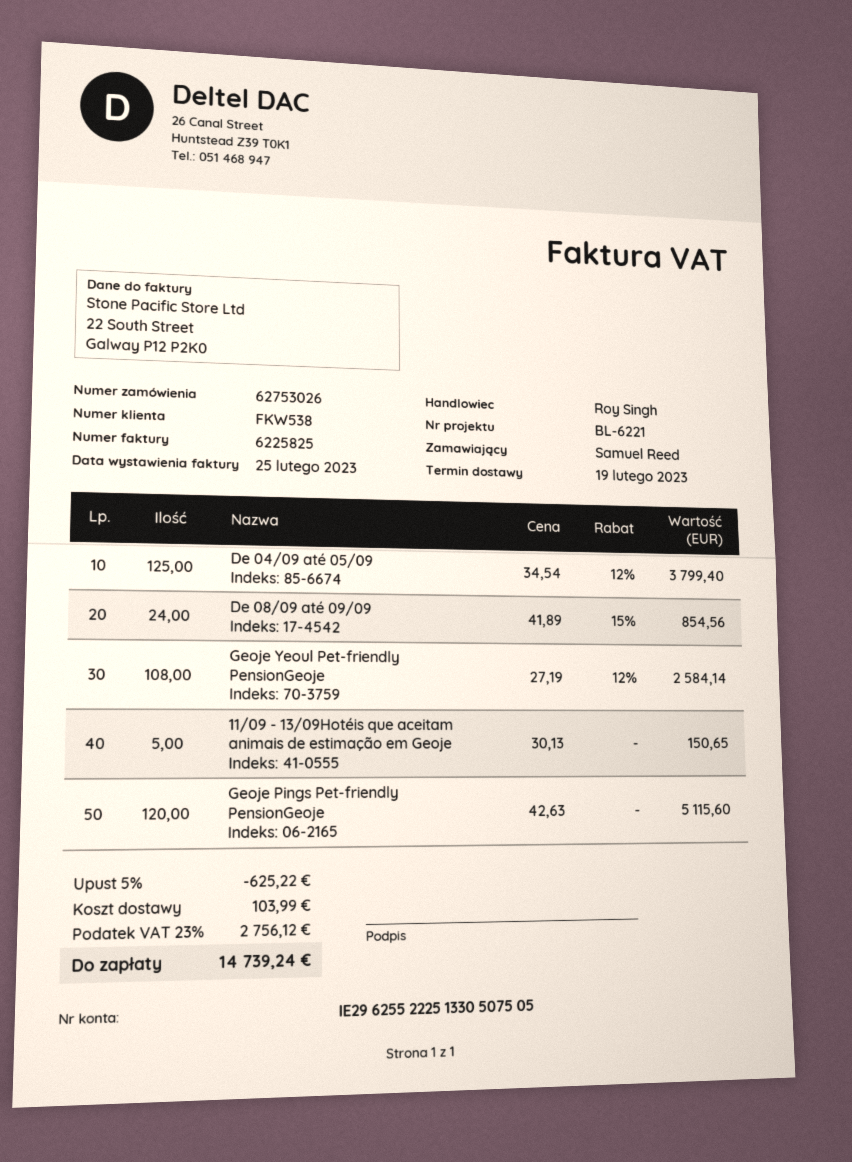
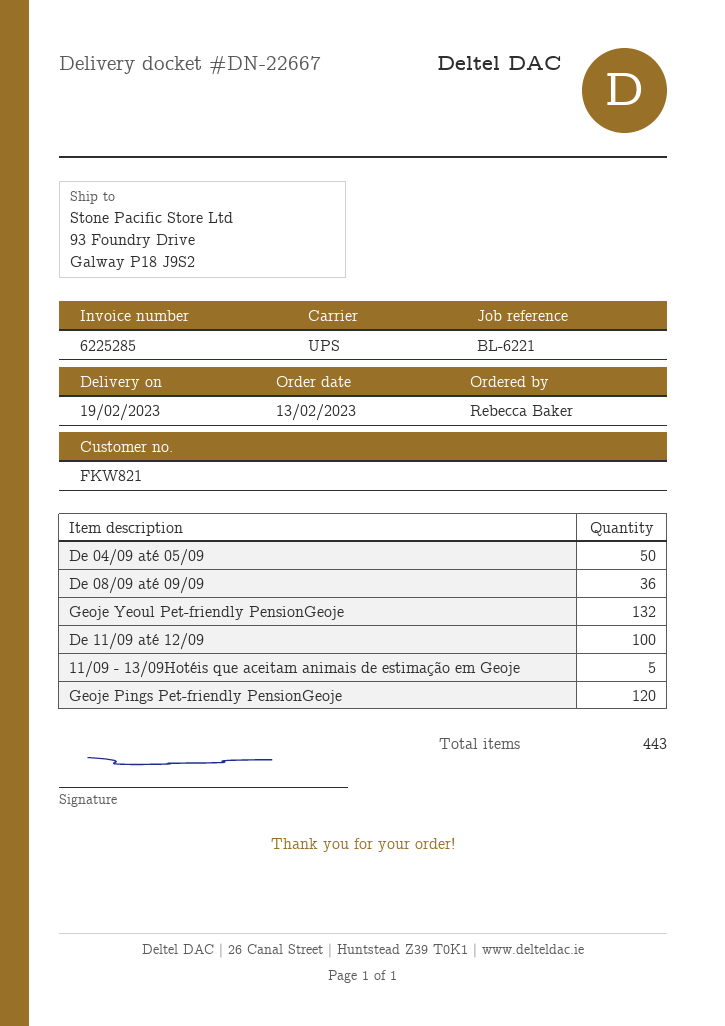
invoice number: 6225825 -> 6225285
customer number: FKW538 -> FKW821
ordered by: Samuel Reed -> Rebecca Baker
De 04/09 até 05/09: 125 -> 50
De 08/09 até 09/09: 24 -> 36
Geoje Yeoul Pet-friendly PensionGeoje: 108 -> 132
De 11/09 até 12/09: none -> 100

